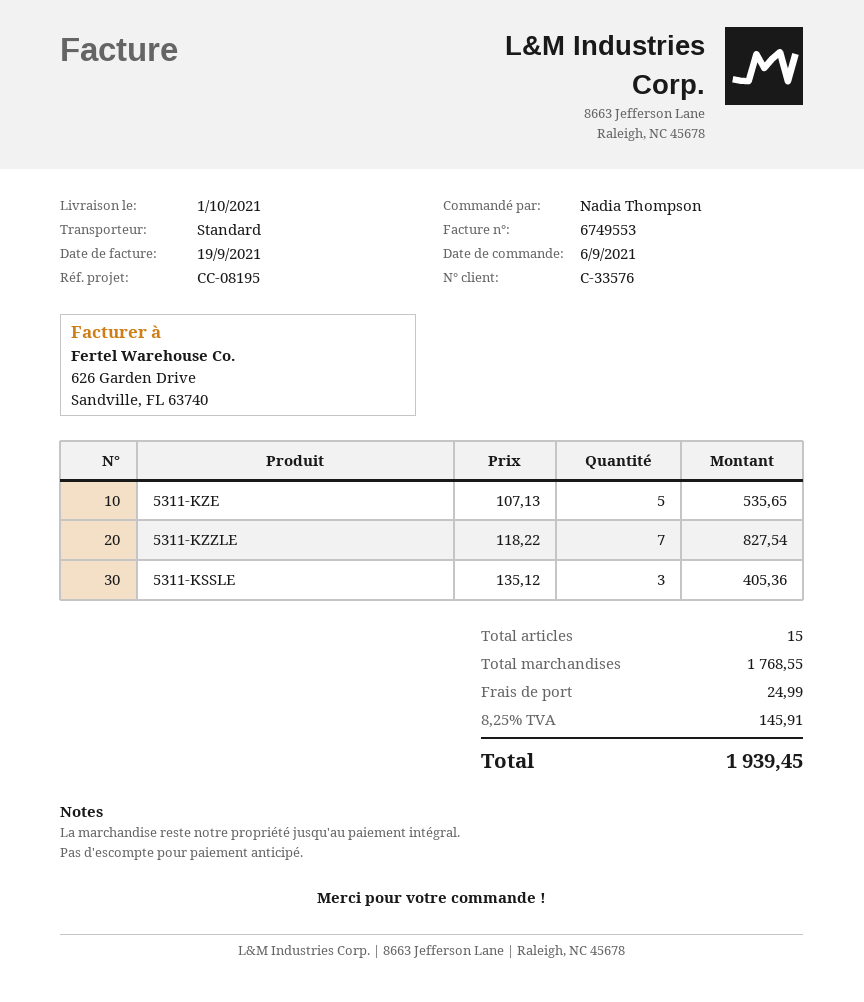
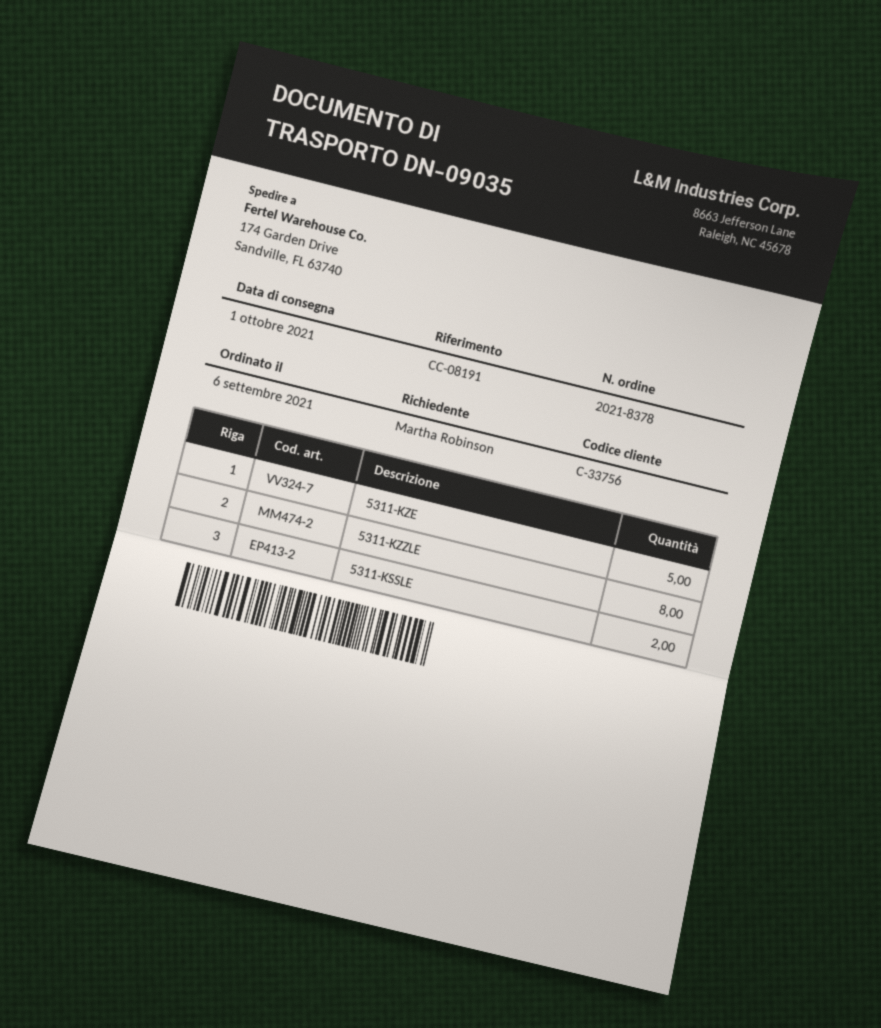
customer number: C-33576 -> C-33756
reference: CC-08195 -> CC-08191
ordered by: Nadia Thompson -> Martha Robinson
5311-KZZLE: 7 -> 8
5311-KSSLE: 3 -> 2

